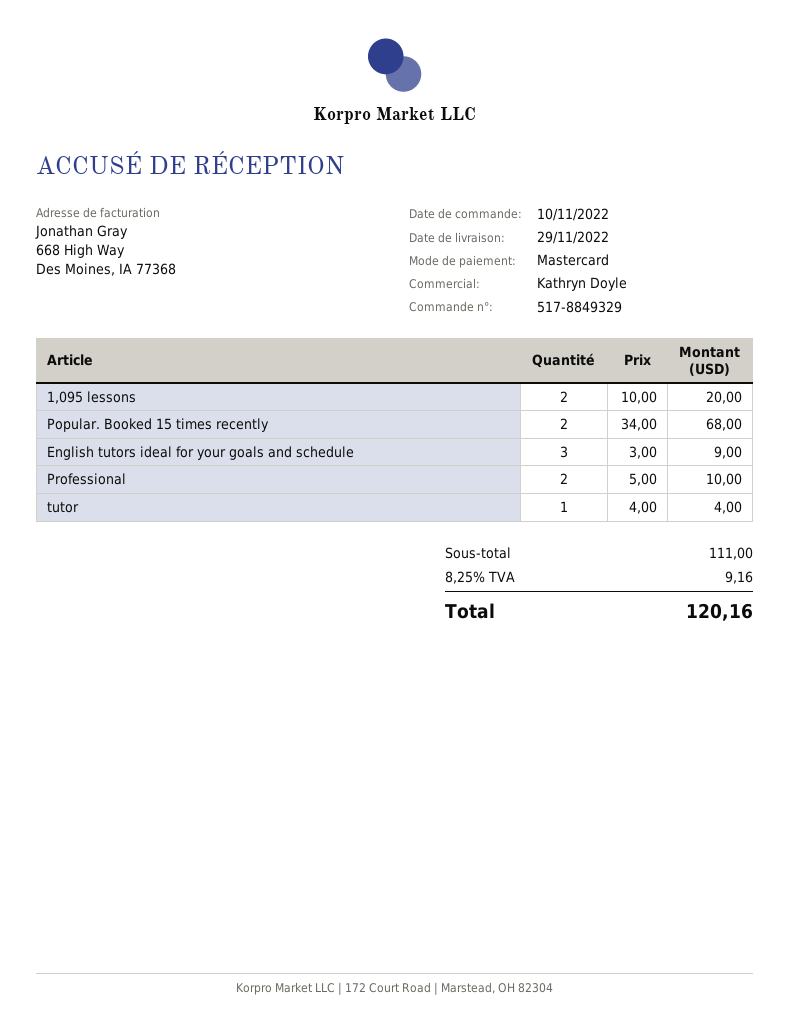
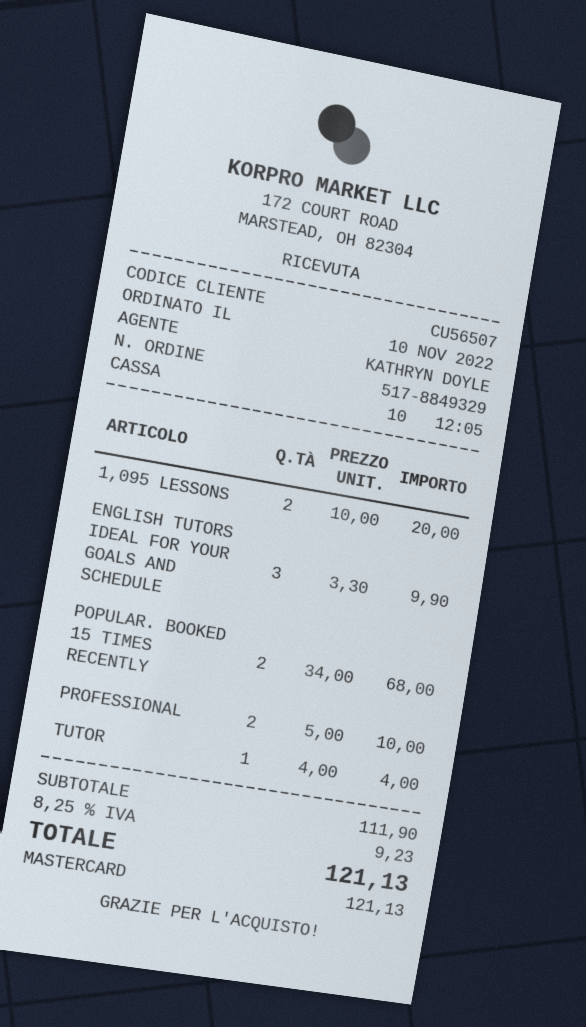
English tutors ideal for your goals and schedule: 3 x 3.00 = 9.00 -> 3 x 3.30 = 9.90
subtotal: 111.00 -> 111.90
tax: 8.25% = 9.16 -> 8.25% = 9.23
total: 120.16 -> 121.13

